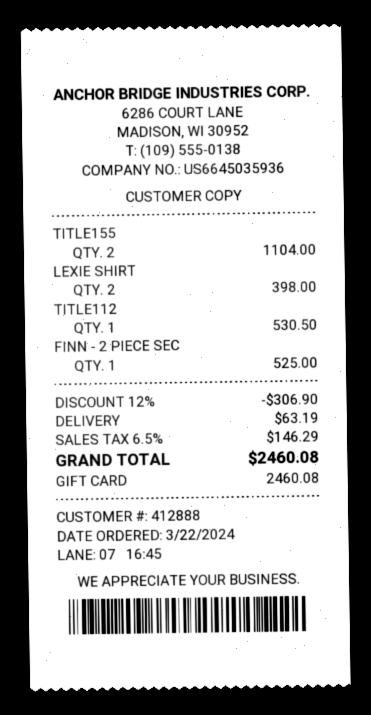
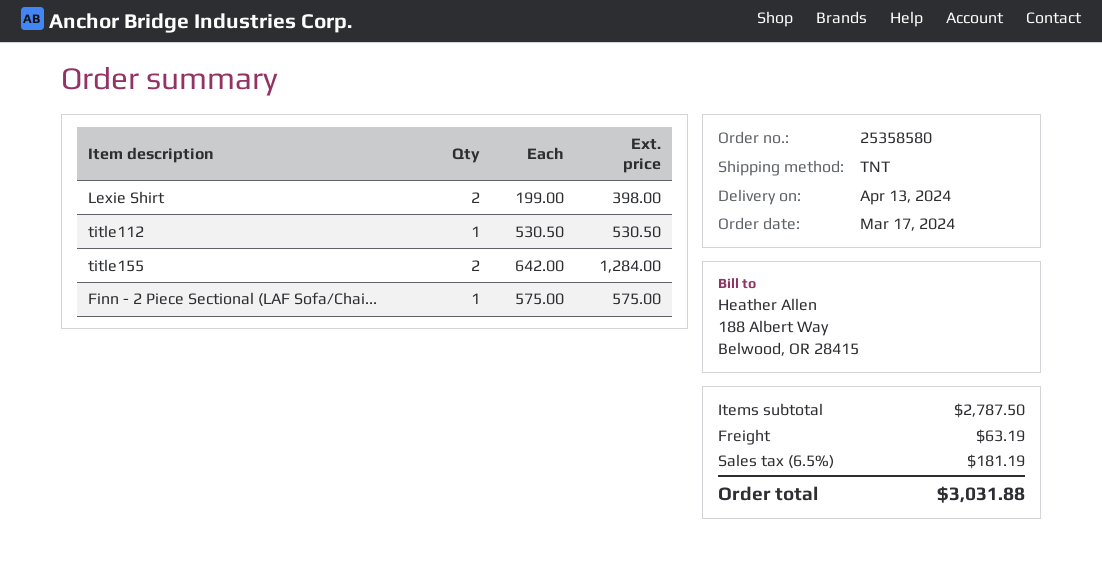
order date: 2024-03-22 -> 2024-03-17
TITLE155: 2 for 1104.00 -> 2 for 1284.00
FINN - 2 PIECE SEC: 1 for 525.00 -> 1 for 575.00
discount: 12% = 306.90 -> none
tax: 6.5% = 146.29 -> 6.5% = 181.19
total: 2460.08 -> 3031.88

